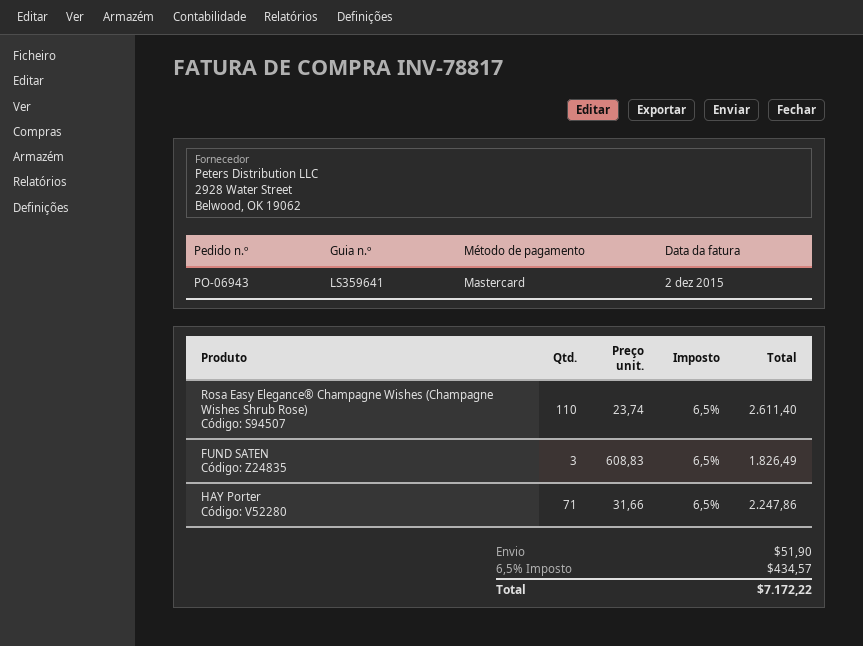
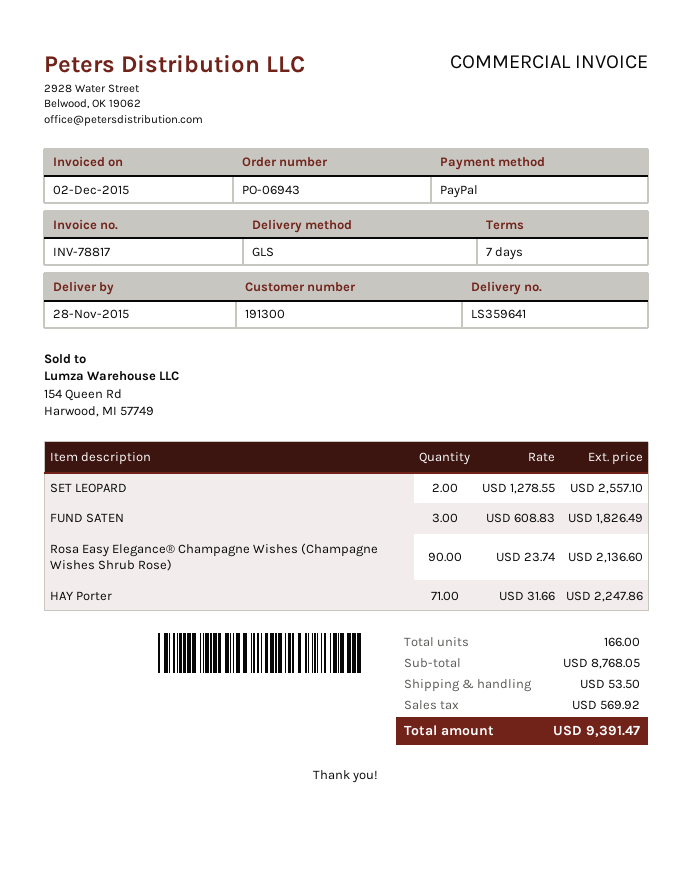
payment method: Mastercard -> PayPal
Rosa Easy Elegance® Champagne Wishes (Champagne Wishes Shrub Rose): 110 x 23.74 = 2611.40 -> 90 x 23.74 = 2136.60
SET LEOPARD: none -> 2 x 1278.55 = 2557.10
shipping: 51.90 -> 53.50
tax: 434.57 -> 569.92
total: 7172.22 -> 9391.47

